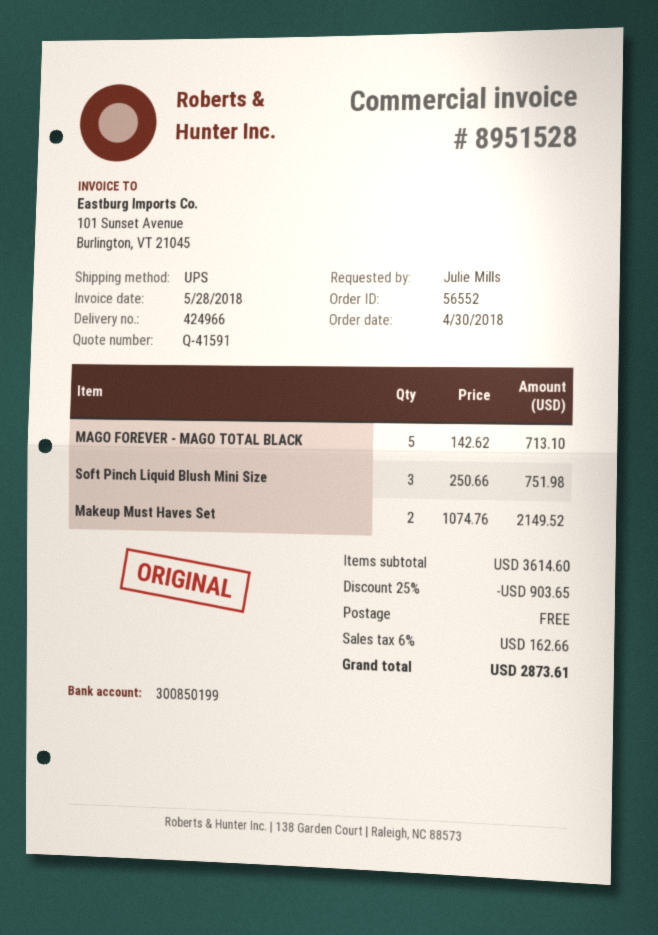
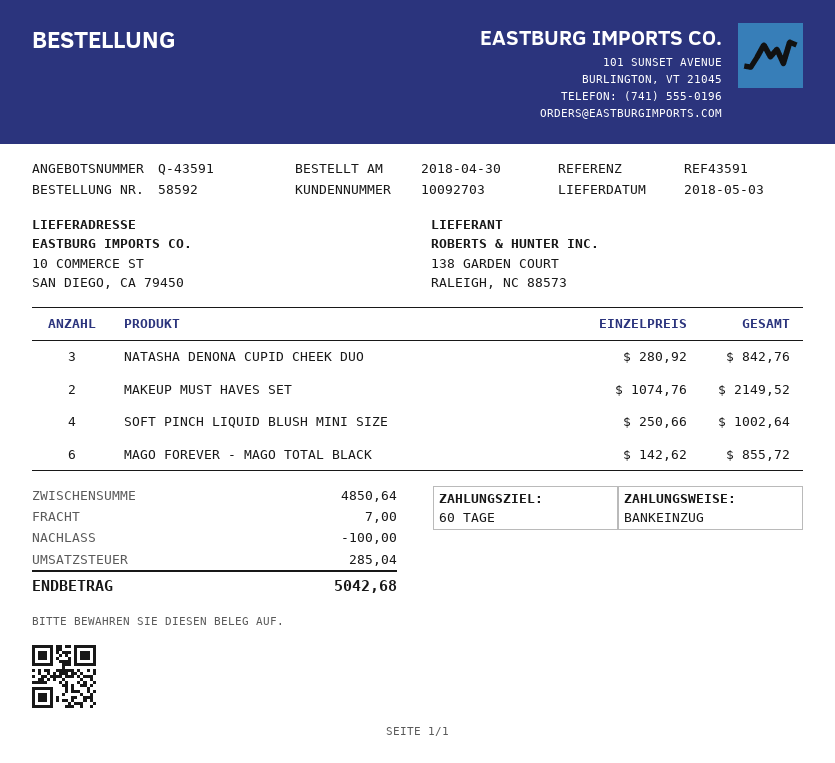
quote number: Q-41591 -> Q-43591
order number: 56552 -> 58592
MAGO FOREVER - MAGO TOTAL BLACK: 5 x 142.62 = 713.10 -> 6 x 142.62 = 855.72
Soft Pinch Liquid Blush Mini Size: 3 x 250.66 = 751.98 -> 4 x 250.66 = 1002.64
NATASHA DENONA CUPID CHEEK DUO: none -> 3 x 280.92 = 842.76
subtotal: 3614.60 -> 4850.64
discount: 903.65 -> 100.00
shipping: 0.00 -> 7.00
tax: 162.66 -> 285.04
total: 2873.61 -> 5042.68

